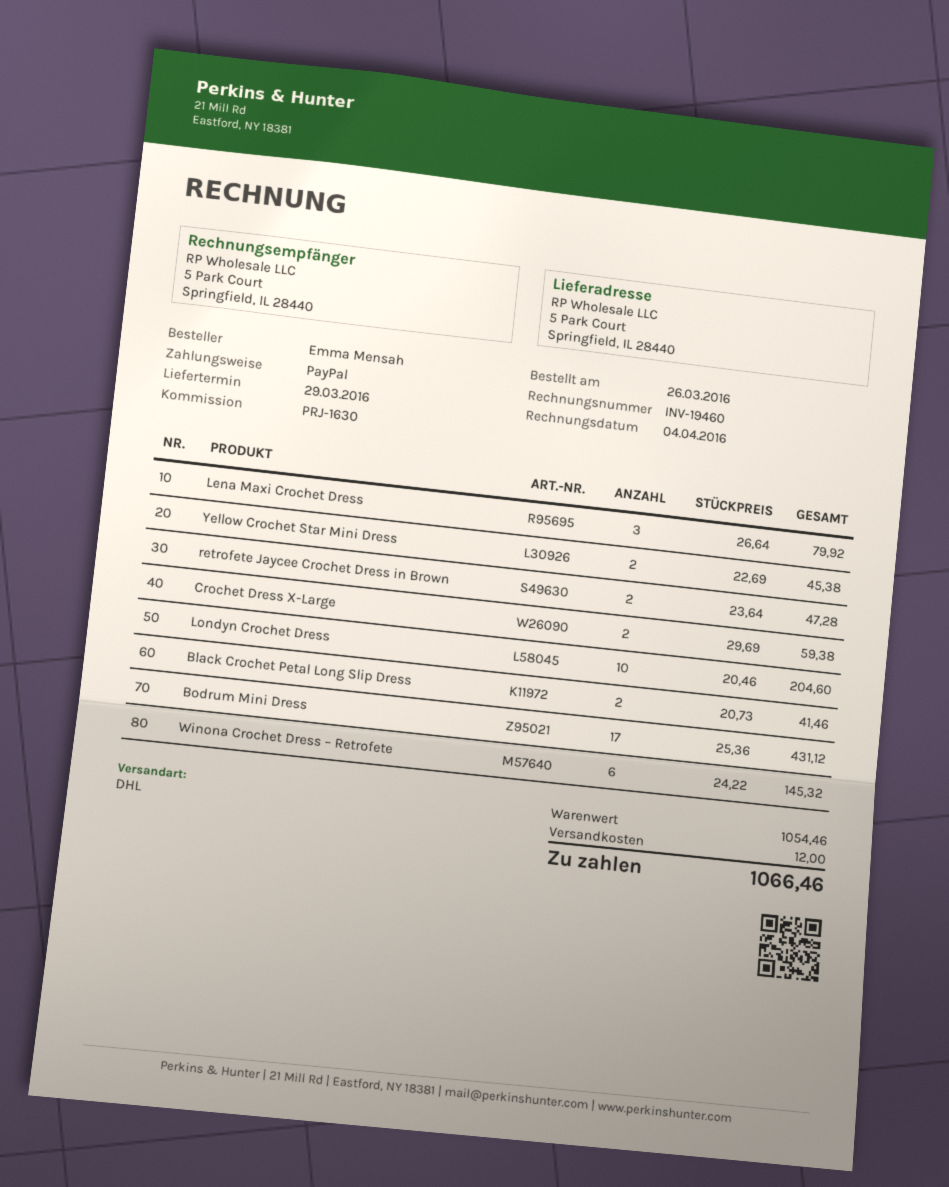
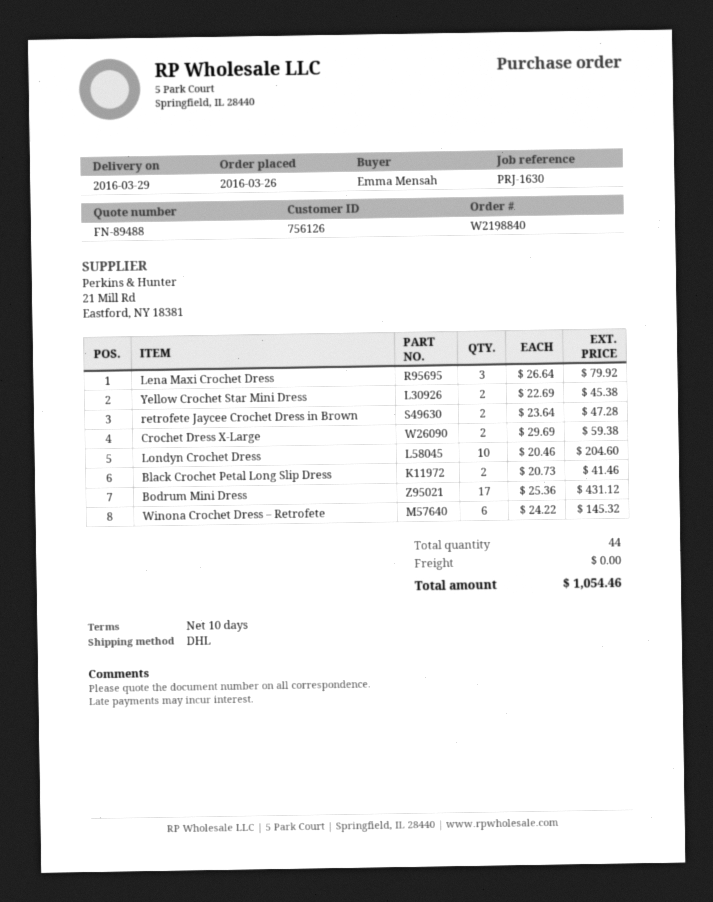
shipping: 12.00 -> 0.00
total: 1066.46 -> 1054.46

